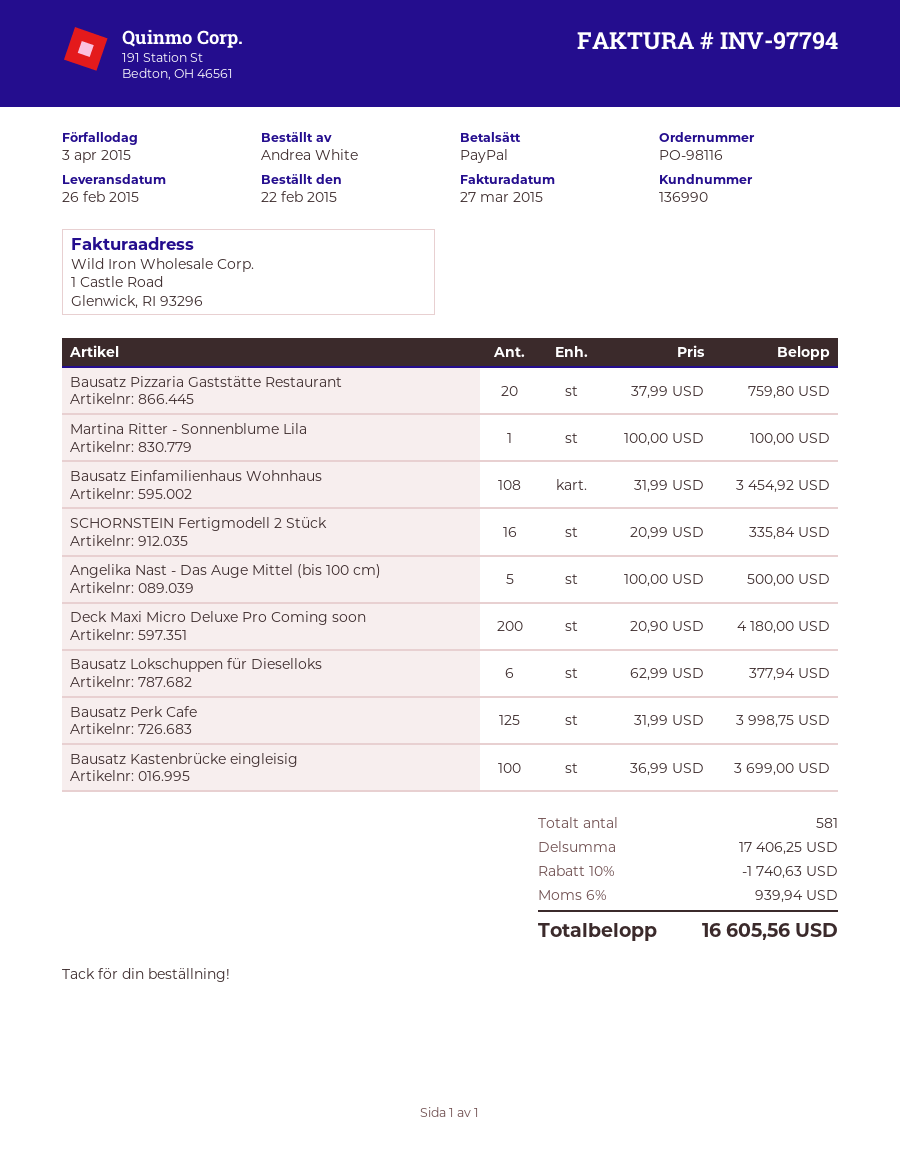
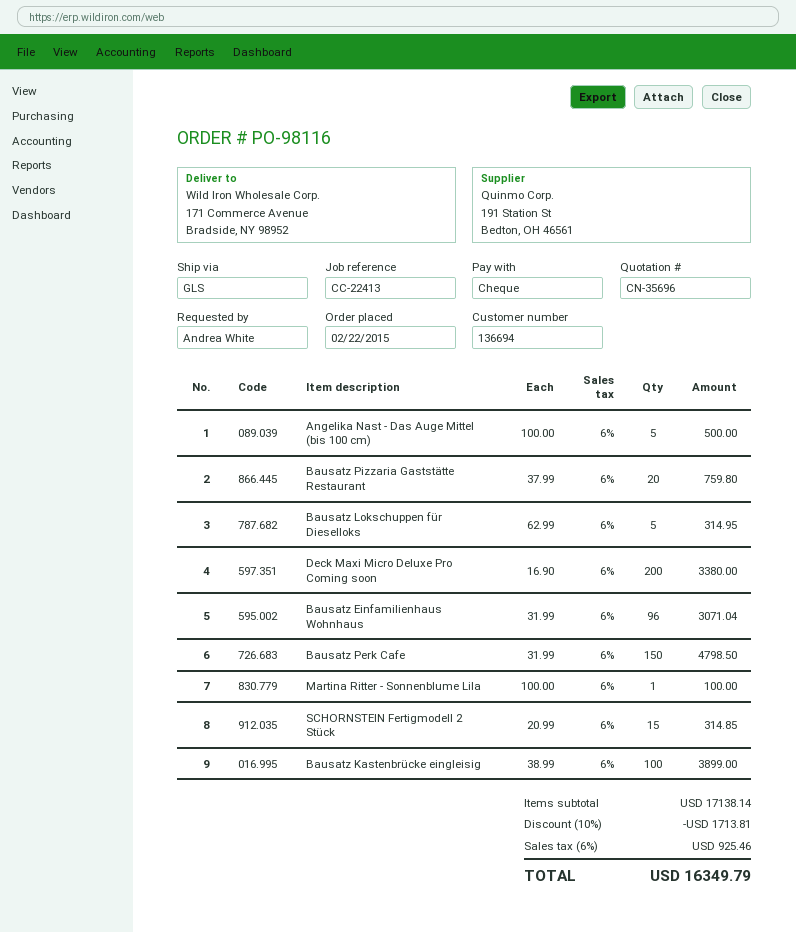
customer number: 136990 -> 136694
payment method: PayPal -> cheque
Bausatz Einfamilienhaus Wohnhaus: 108 x 31.99 = 3454.92 -> 96 x 31.99 = 3071.04
SCHORNSTEIN Fertigmodell 2 Stück: 16 x 20.99 = 335.84 -> 15 x 20.99 = 314.85
Deck Maxi Micro Deluxe Pro Coming soon: 200 x 20.90 = 4180.00 -> 200 x 16.90 = 3380.00
Bausatz Lokschuppen für Dieselloks: 6 x 62.99 = 377.94 -> 5 x 62.99 = 314.95
Bausatz Perk Cafe: 125 x 31.99 = 3998.75 -> 150 x 31.99 = 4798.50
Bausatz Kastenbrücke eingleisig: 100 x 36.99 = 3699.00 -> 100 x 38.99 = 3899.00
subtotal: 17406.25 -> 17138.14
discount: 10% = 1740.63 -> 10% = 1713.81
tax: 6% = 939.94 -> 6% = 925.46
total: 16605.56 -> 16349.79

